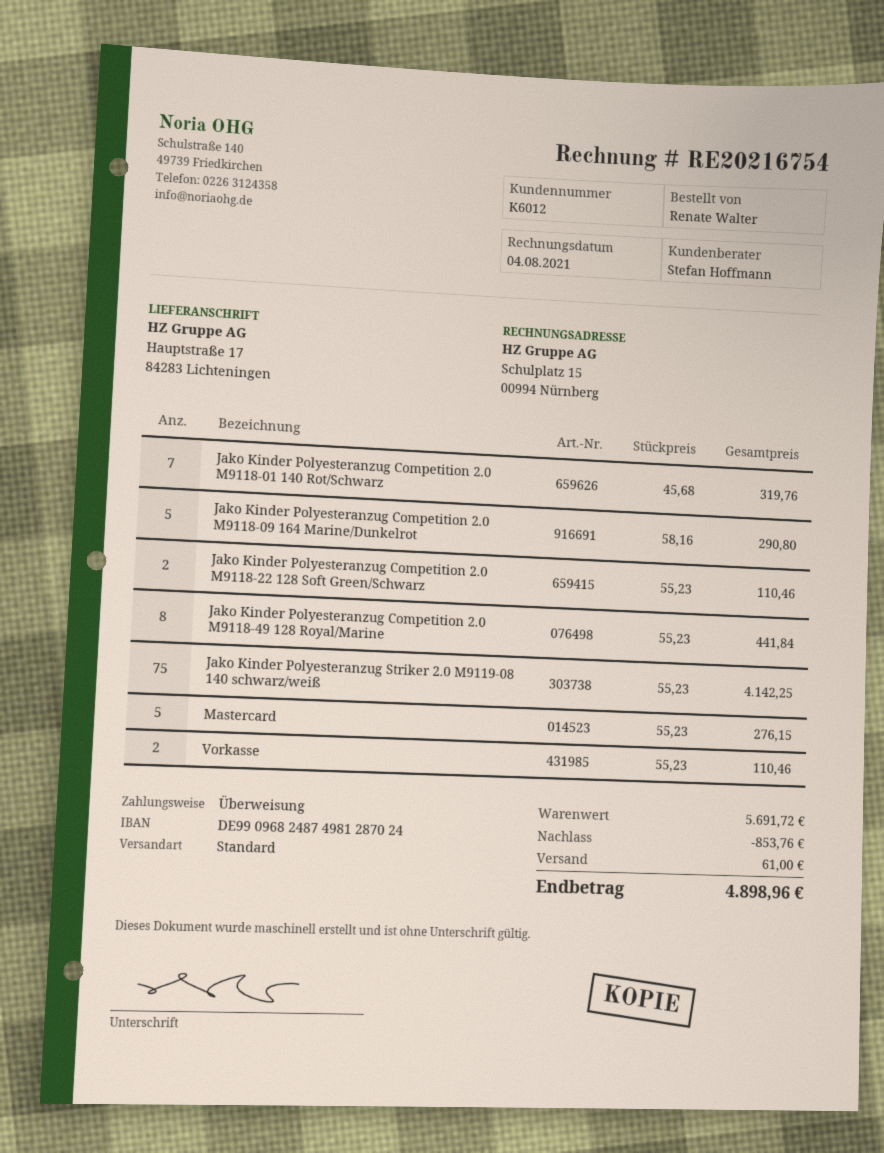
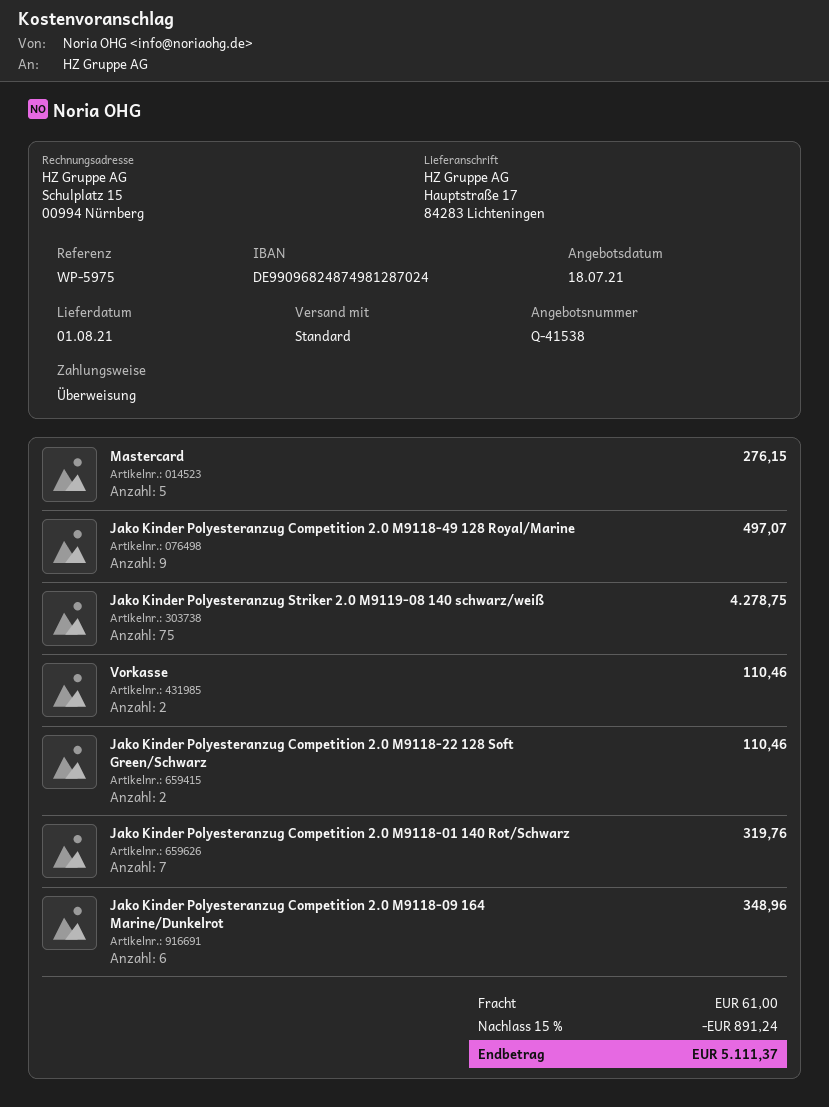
Jako Kinder Polyesteranzug Competition 2.0 M9118-09 164 Marine/Dunkelrot: 5 for 290.80 -> 6 for 348.96
Jako Kinder Polyesteranzug Competition 2.0 M9118-49 128 Royal/Marine: 8 for 441.84 -> 9 for 497.07
Jako Kinder Polyesteranzug Striker 2.0 M9119-08 140 schwarz/weiß: 75 for 4142.25 -> 75 for 4278.75
discount: 853.76 -> 891.24
total: 4898.96 -> 5111.37

